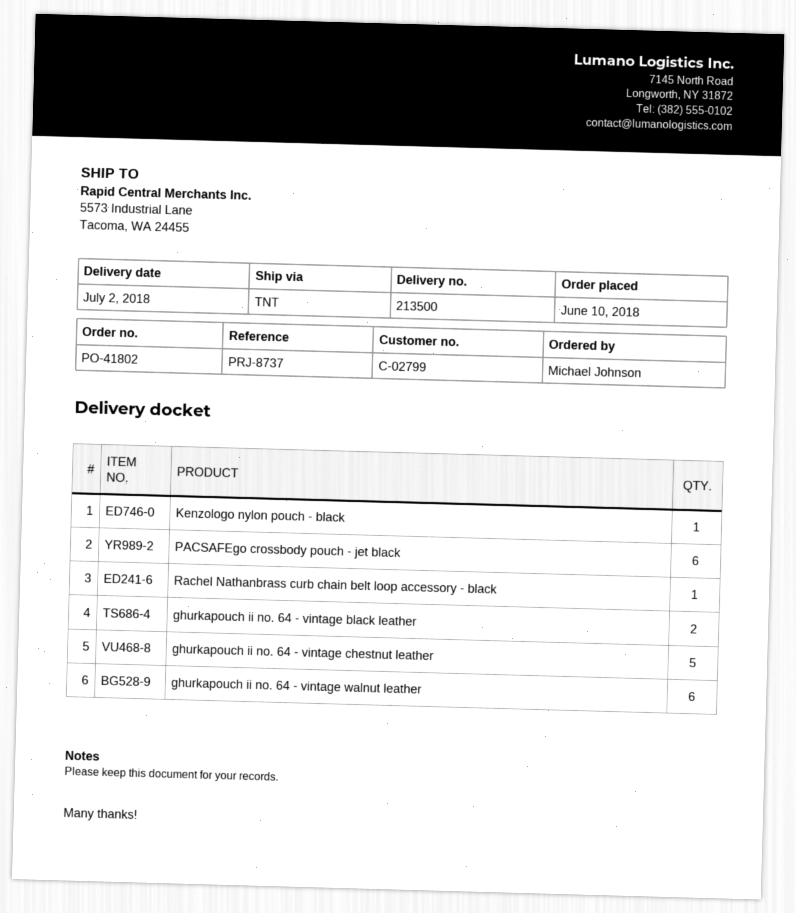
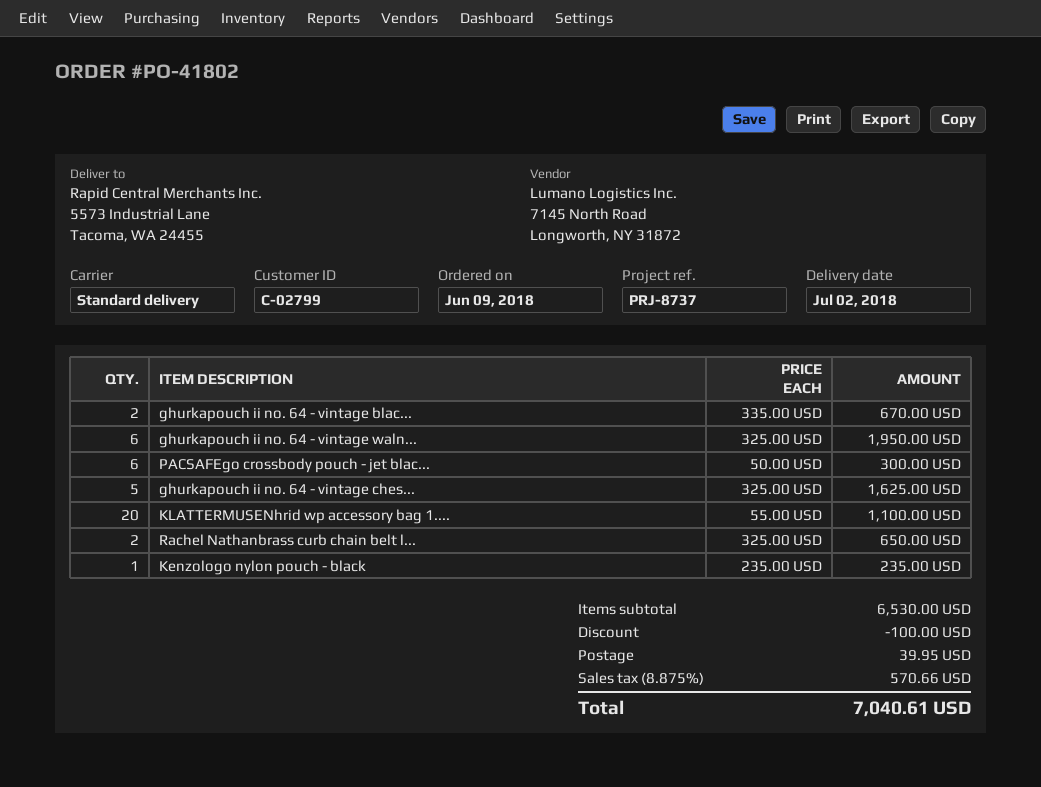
order date: 2018-06-10 -> 2018-06-09
shipping method: TNT -> standard
Rachel Nathanbrass curb chain belt loop accessory - black: 1 -> 2
KLATTERMUSENhrid wp accessory bag 1....: none -> 20

